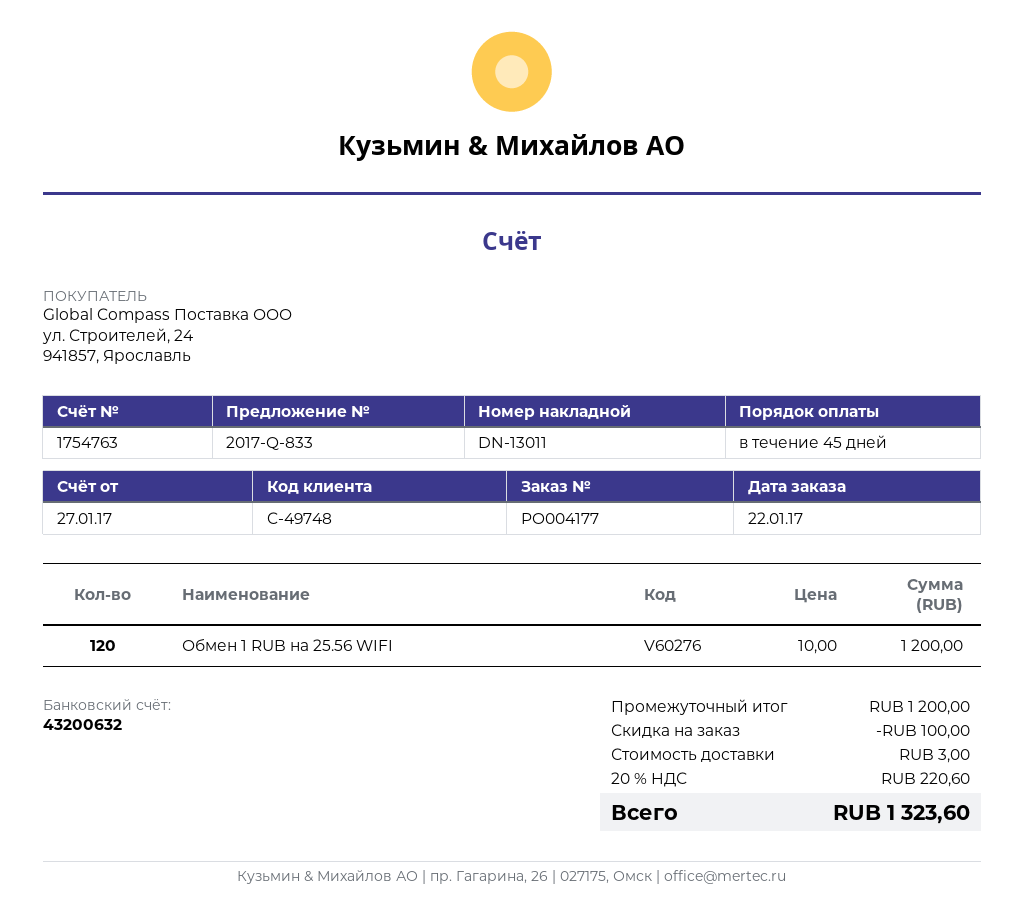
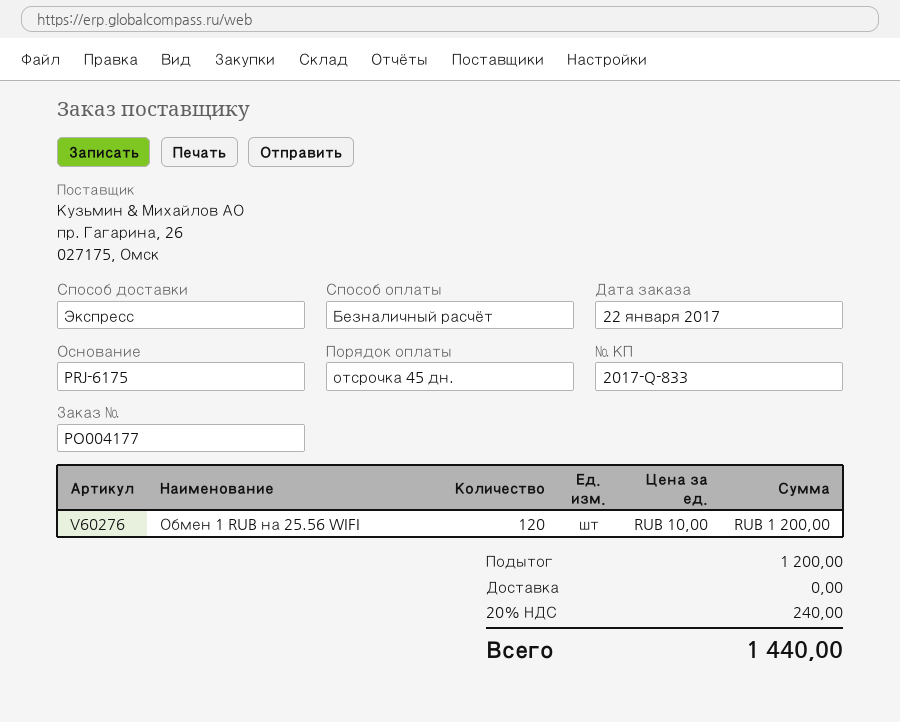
discount: 100.00 -> none
shipping: 3.00 -> 0.00
tax: 20% = 220.60 -> 20% = 240.00
total: 1323.60 -> 1440.00

